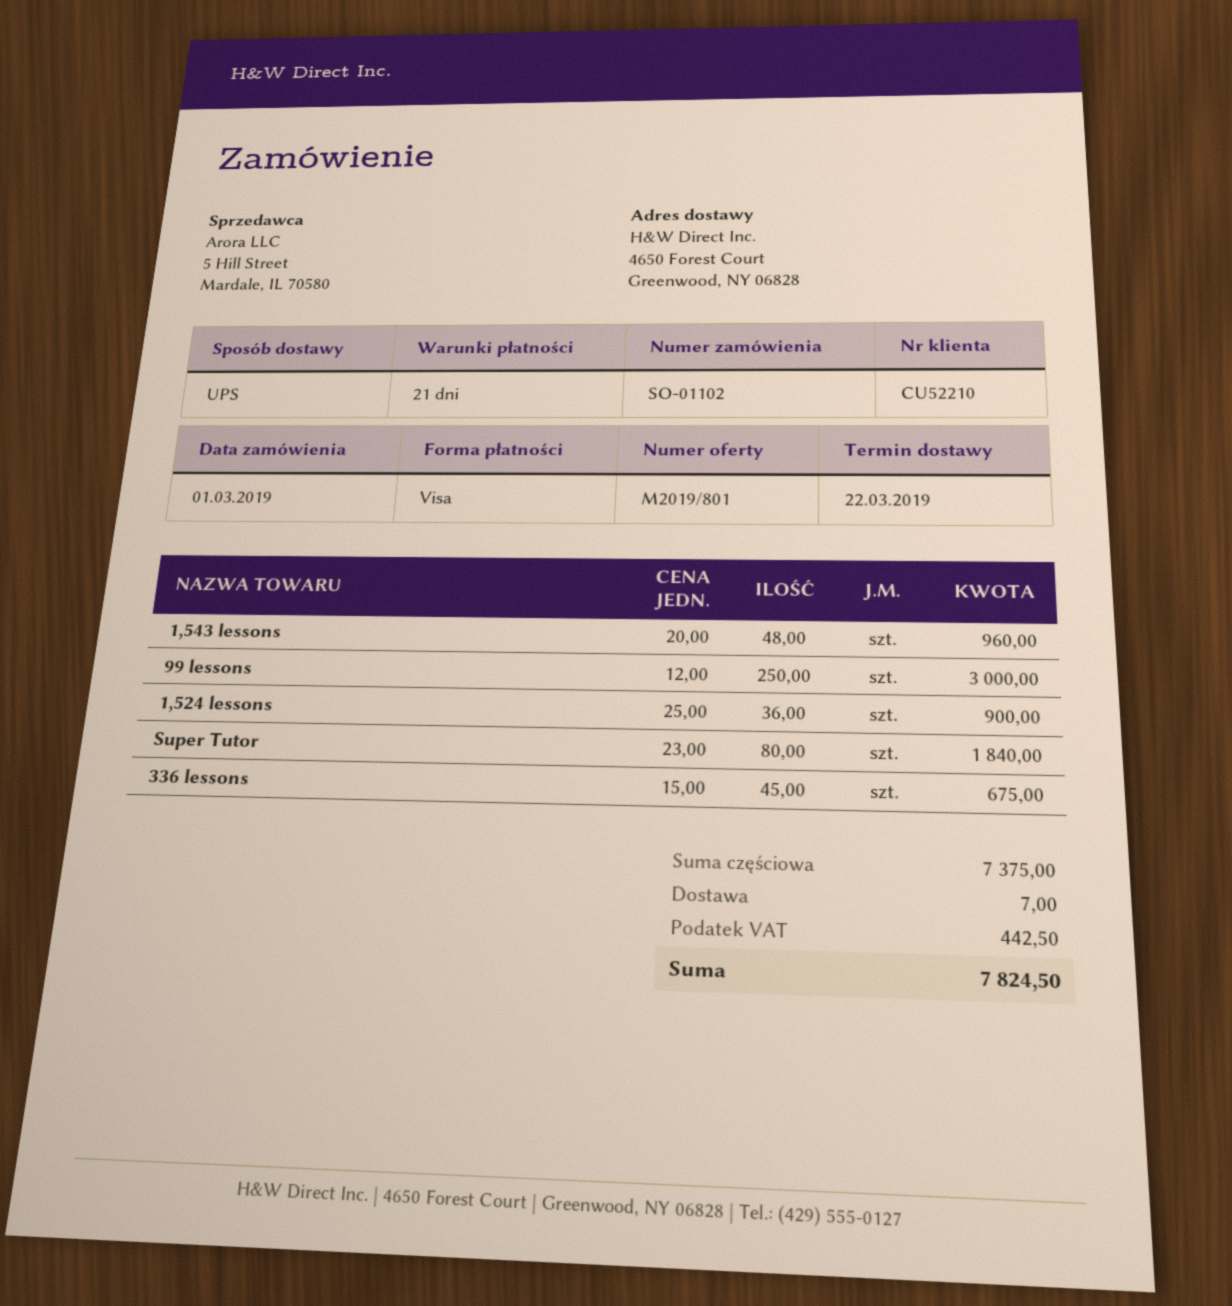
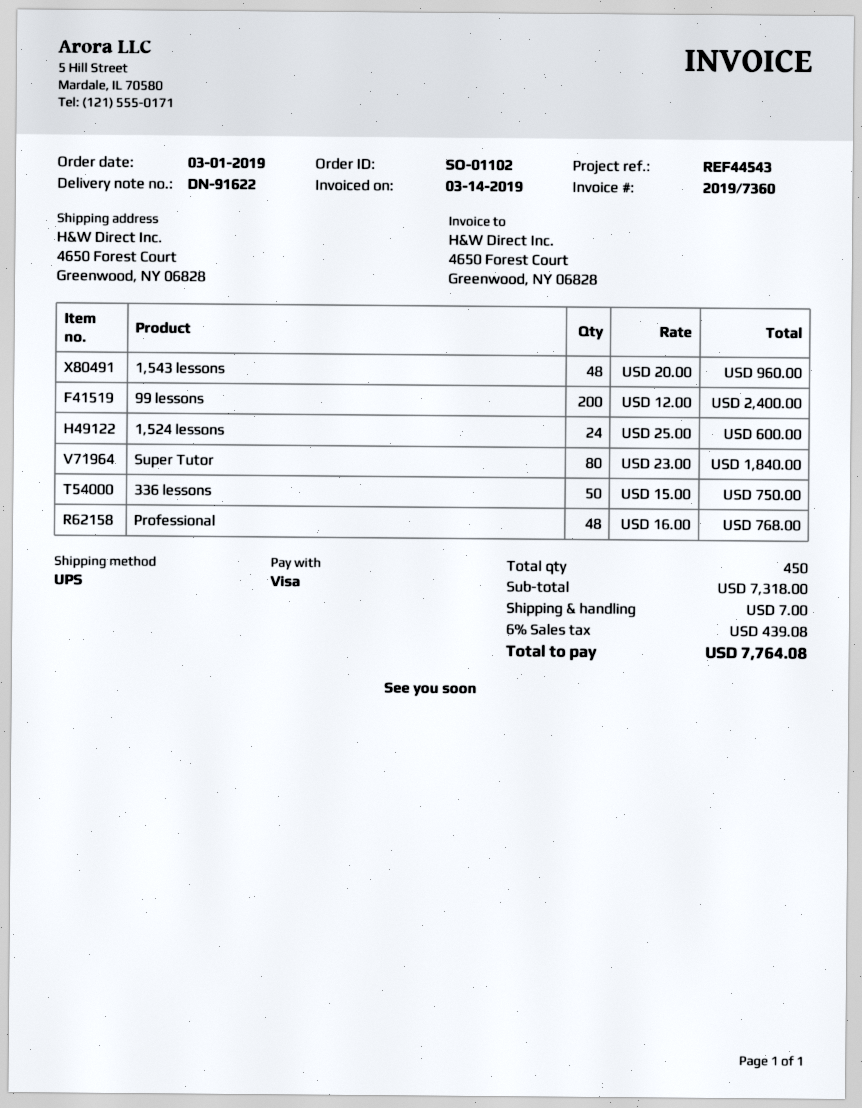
99 lessons: 250 x 12.00 = 3000.00 -> 200 x 12.00 = 2400.00
1,524 lessons: 36 x 25.00 = 900.00 -> 24 x 25.00 = 600.00
336 lessons: 45 x 15.00 = 675.00 -> 50 x 15.00 = 750.00
Professional: none -> 48 x 16.00 = 768.00
subtotal: 7375.00 -> 7318.00
tax: 442.50 -> 439.08
total: 7824.50 -> 7764.08

